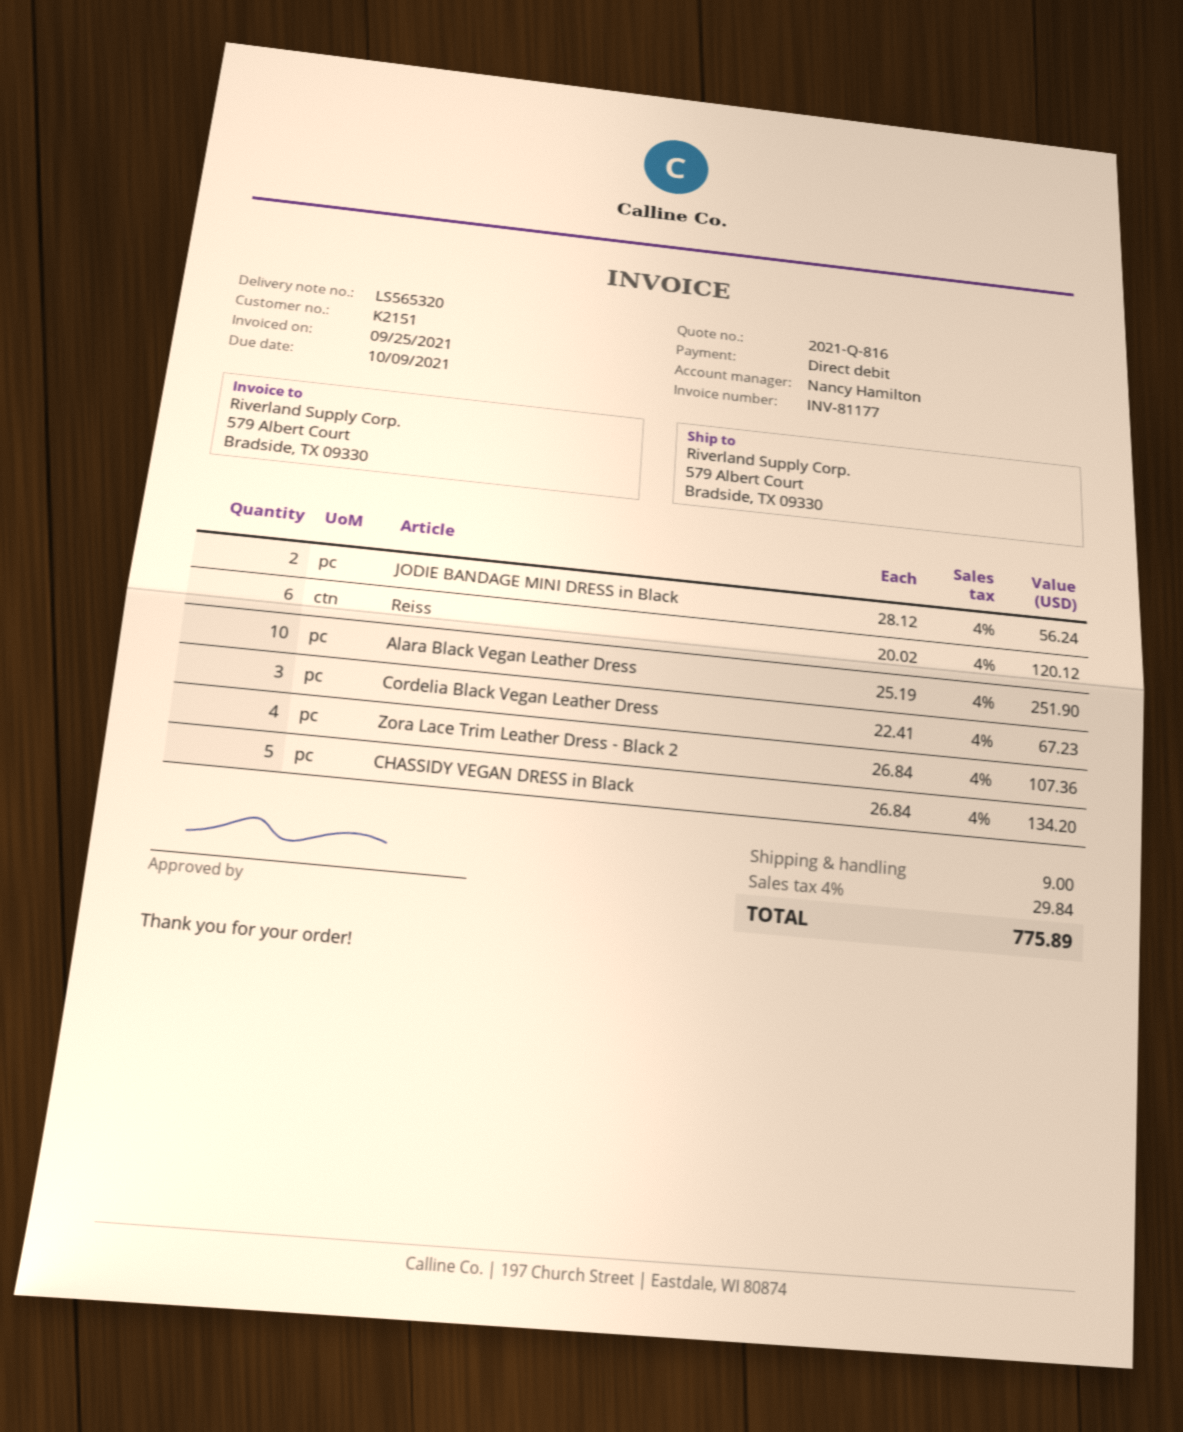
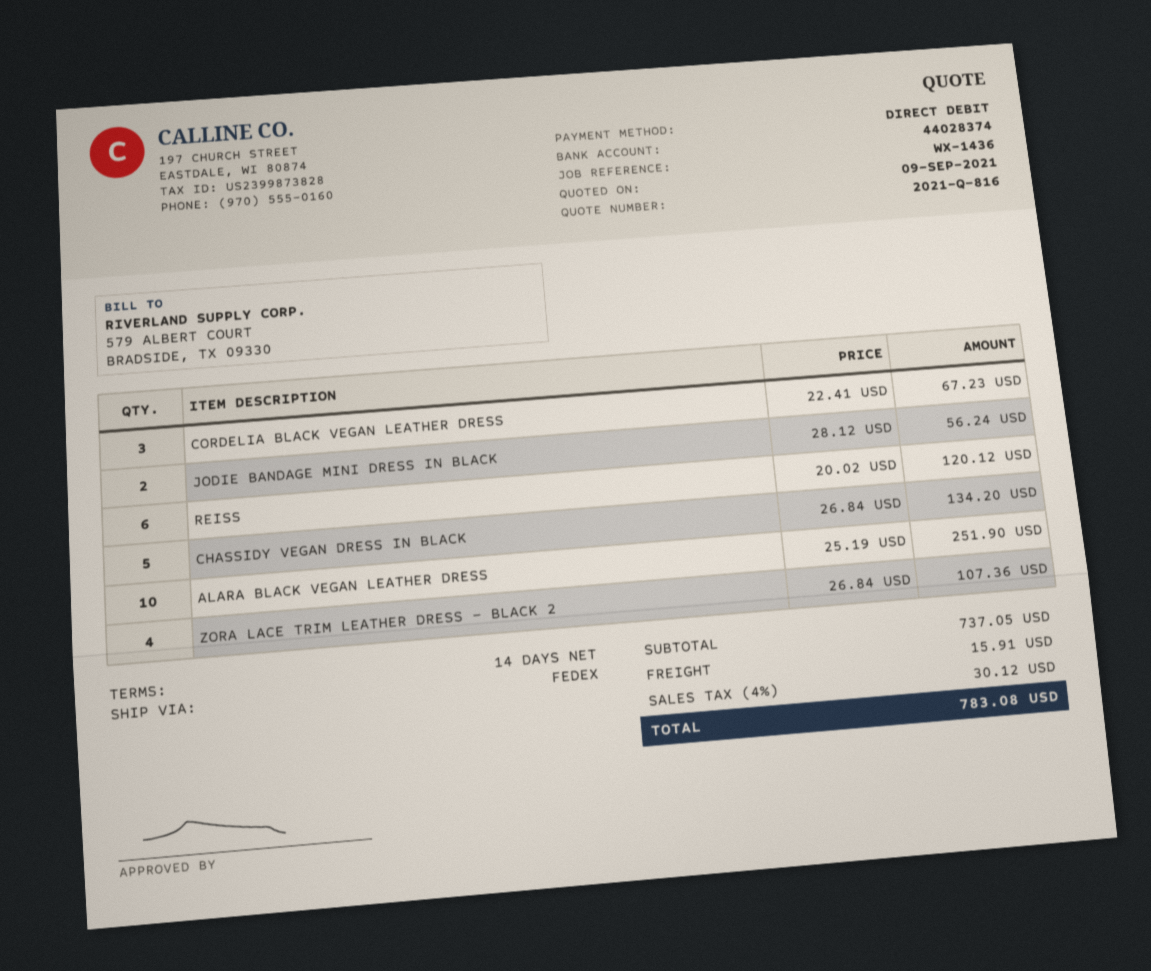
shipping: 9.00 -> 15.91
tax: 4% = 29.84 -> 4% = 30.12
total: 775.89 -> 783.08

